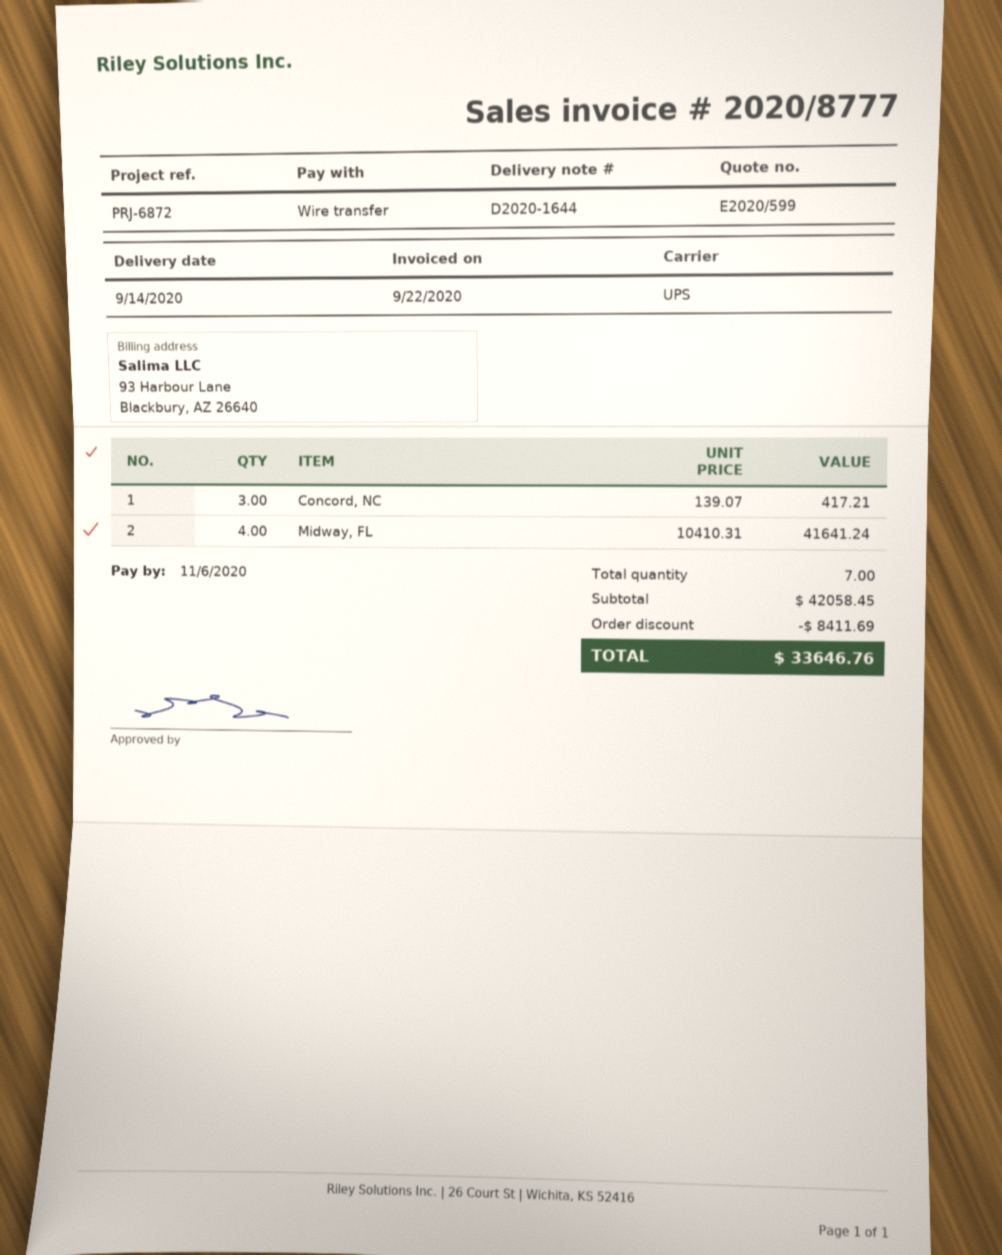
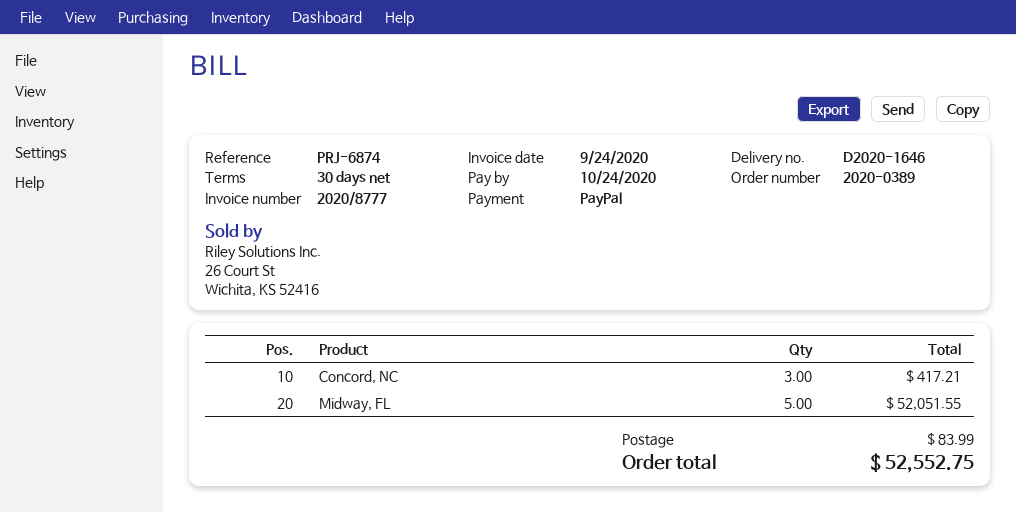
delivery note number: D2020-1644 -> D2020-1646
invoice date: 2020-09-22 -> 2020-09-24
due date: 2020-11-06 -> 2020-10-24
reference: PRJ-6872 -> PRJ-6874
payment method: bank transfer -> PayPal
Midway, FL: 4 for 41641.24 -> 5 for 52051.55
discount: 8411.69 -> none
shipping: none -> 83.99
total: 33646.76 -> 52552.75

